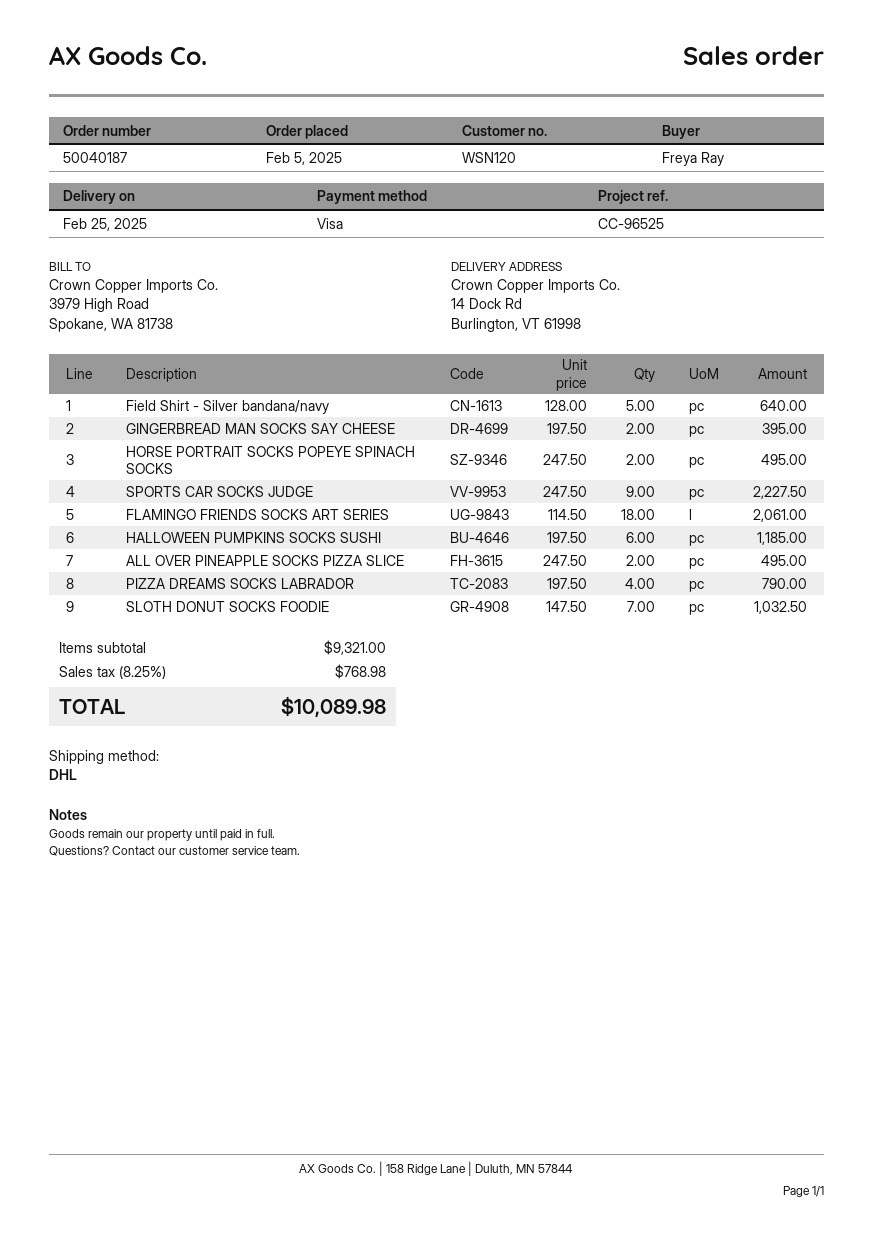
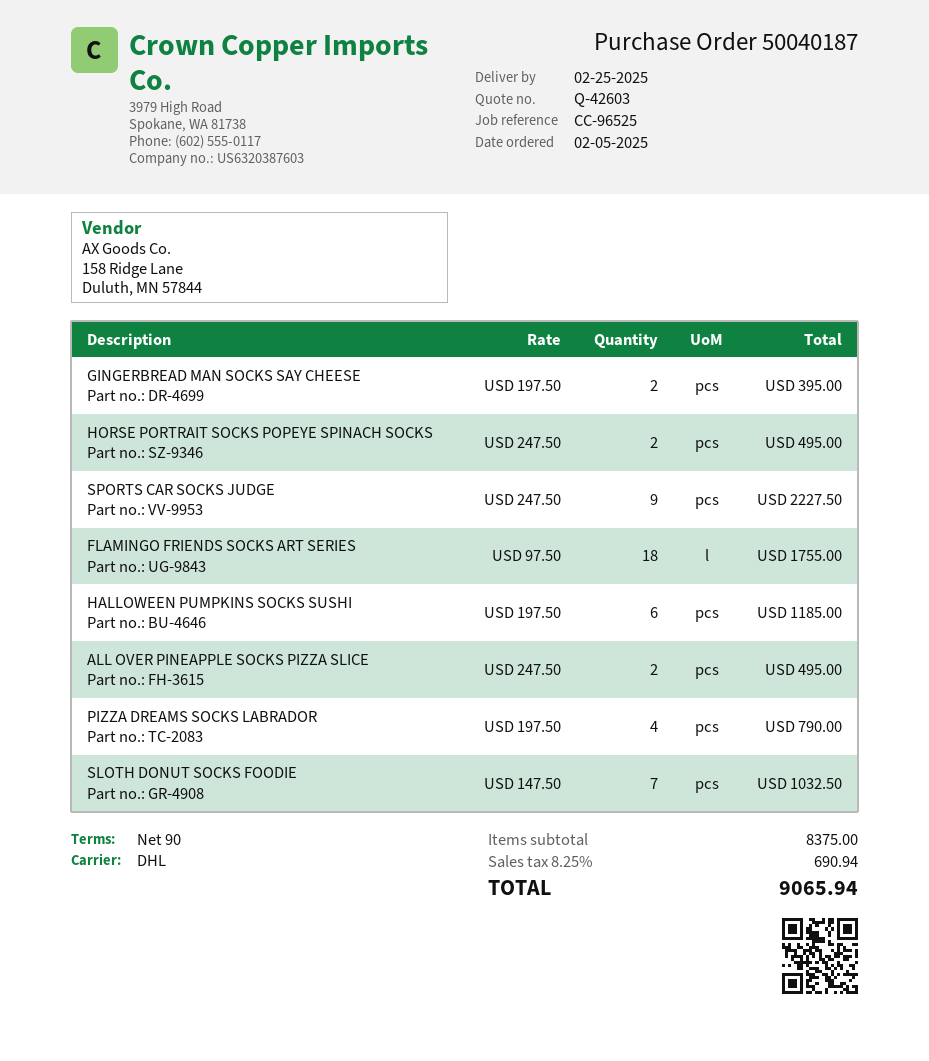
Field Shirt - Silver bandana/navy: 5 x 128.00 = 640.00 -> none
FLAMINGO FRIENDS SOCKS ART SERIES: 18 x 114.50 = 2061.00 -> 18 x 97.50 = 1755.00
subtotal: 9321.00 -> 8375.00
tax: 8.25% = 768.98 -> 8.25% = 690.94
total: 10089.98 -> 9065.94

